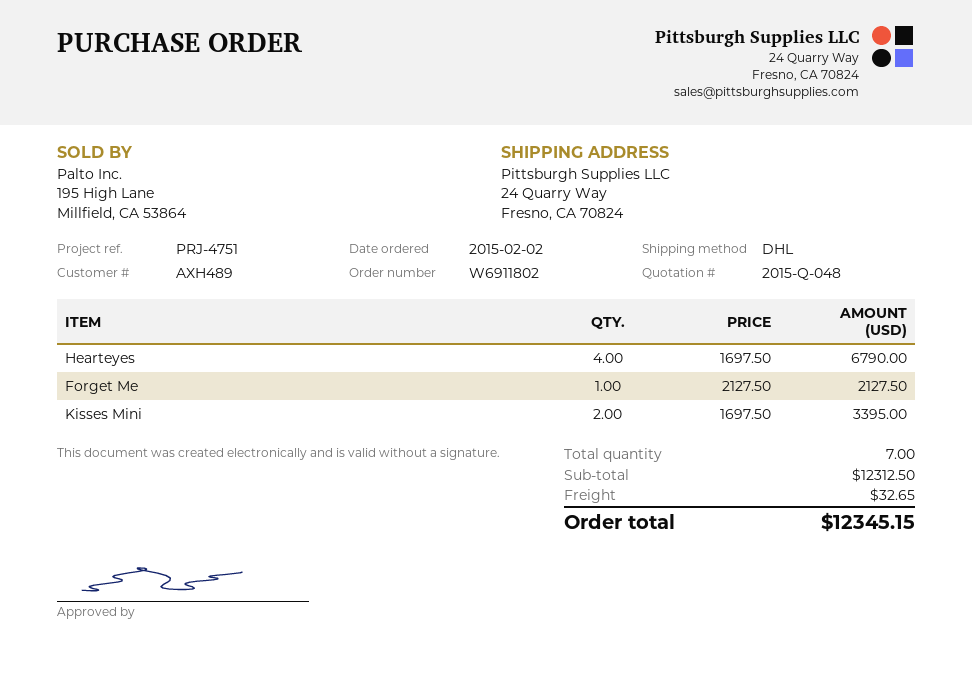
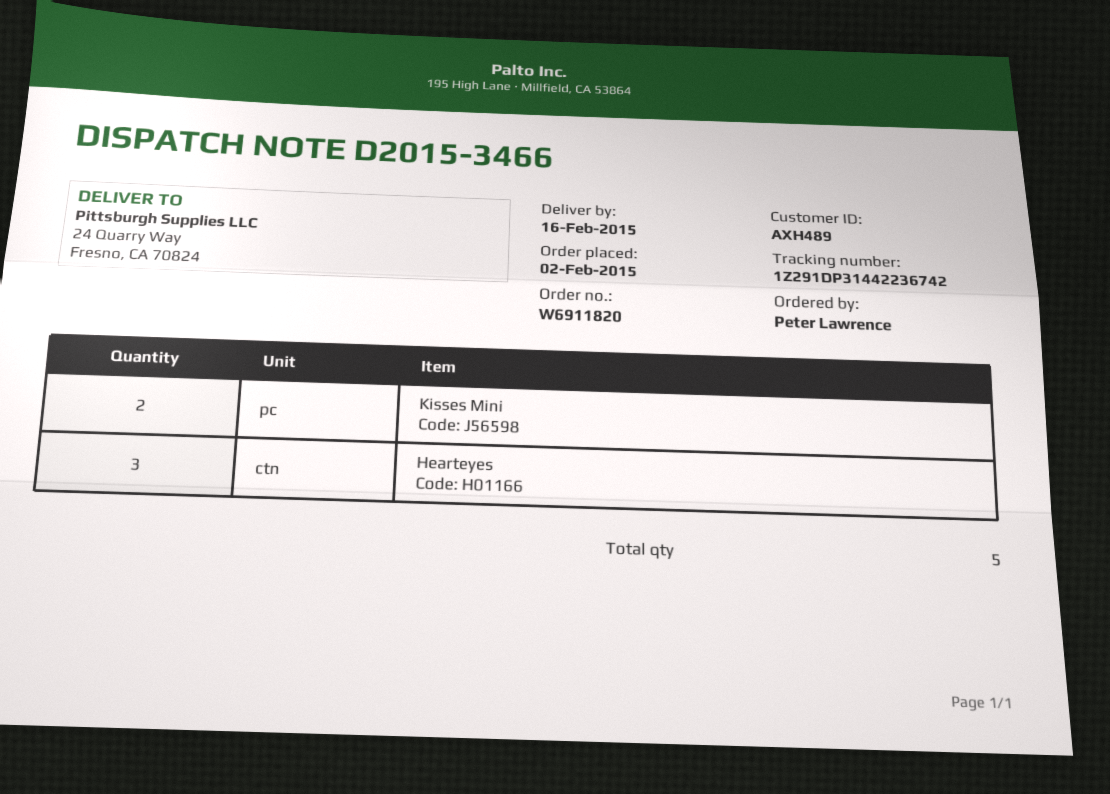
order number: W6911802 -> W6911820
Hearteyes: 4 -> 3
Forget Me: 1 -> none
total quantity: 7 -> 5

